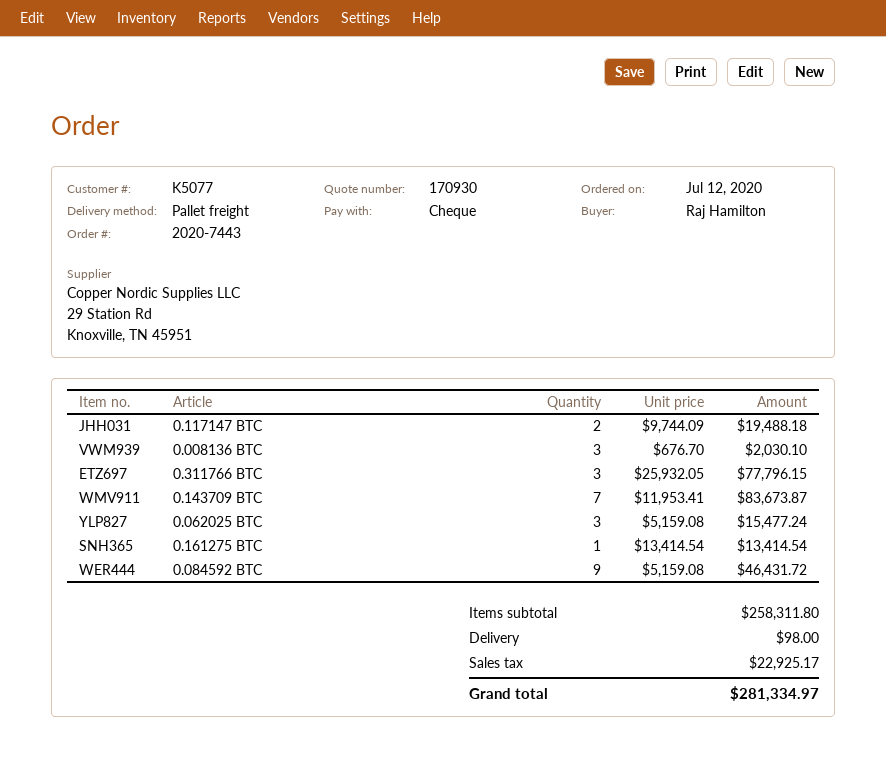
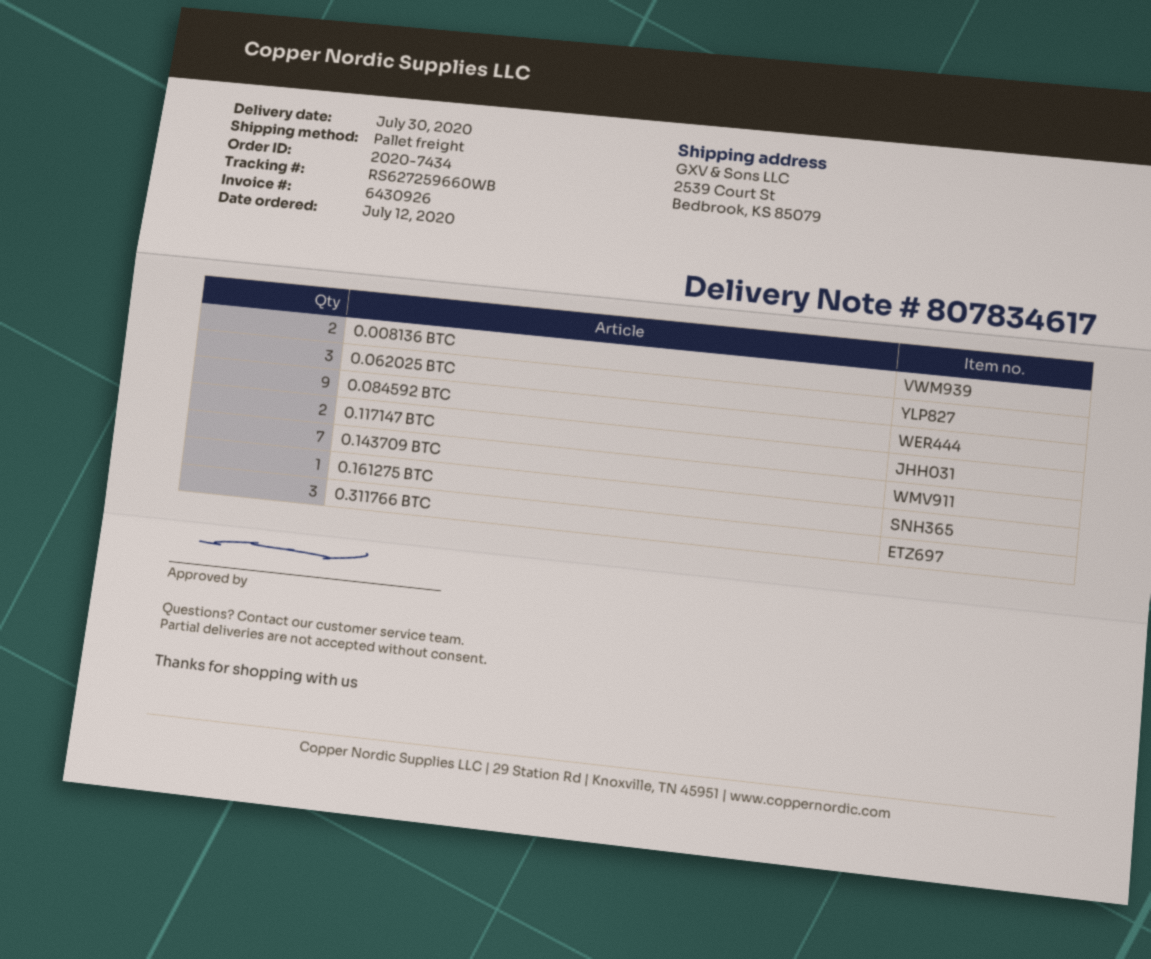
order number: 2020-7443 -> 2020-7434
0.008136 BTC: 3 -> 2

